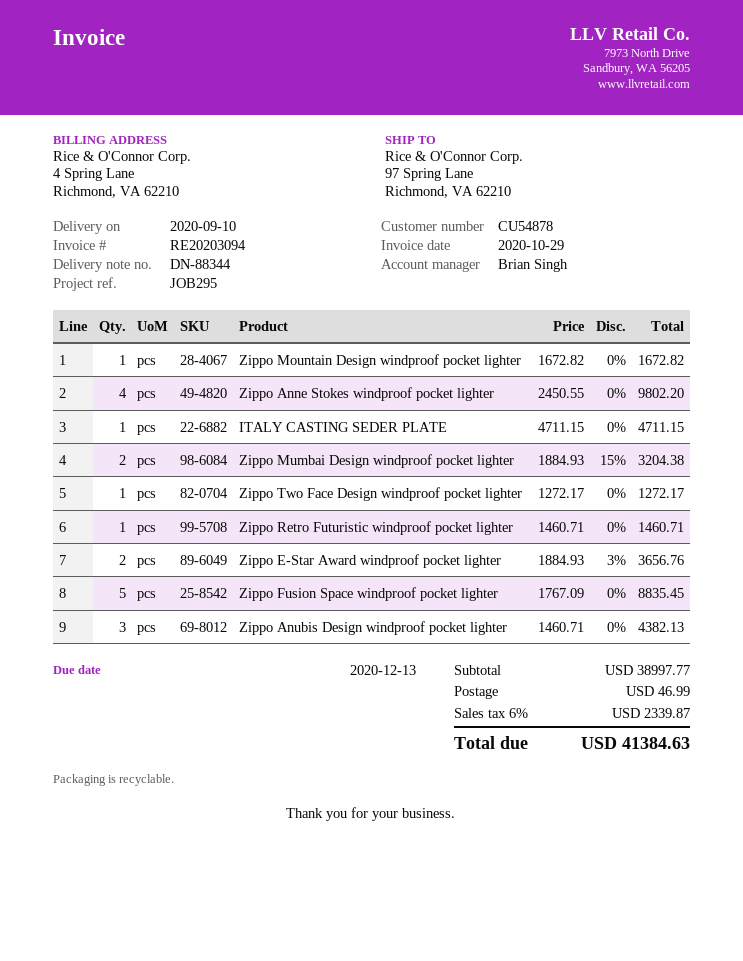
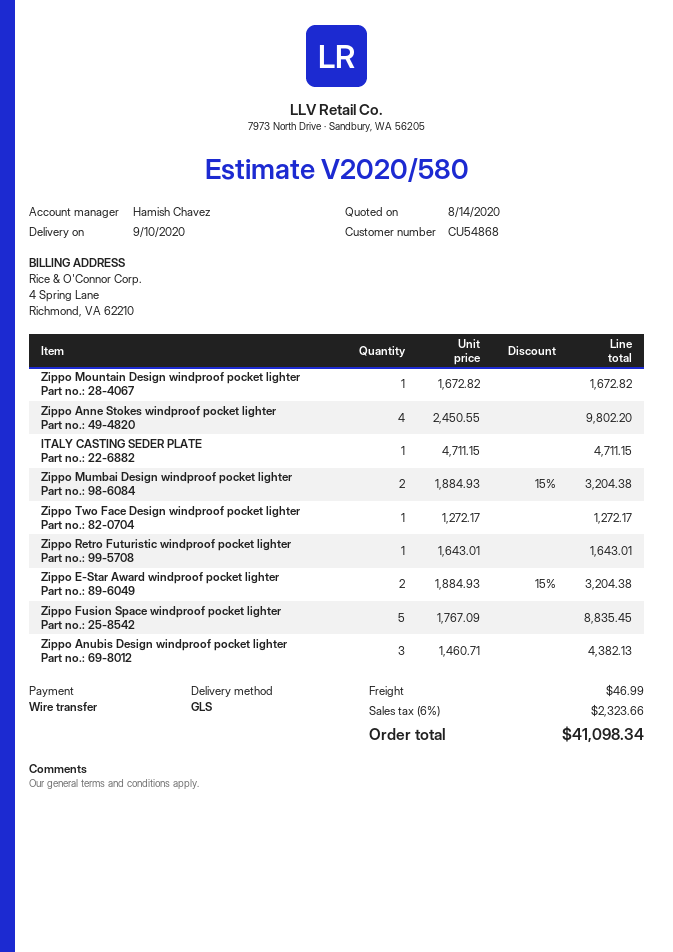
customer number: CU54878 -> CU54868
sales rep: Brian Singh -> Hamish Chavez
Zippo Retro Futuristic windproof pocket lighter: 1 x 1460.71 = 1460.71 -> 1 x 1643.01 = 1643.01
Zippo E-Star Award windproof pocket lighter: 2 x 1884.93 - 3% = 3656.76 -> 2 x 1884.93 - 15% = 3204.38
tax: 6% = 2339.87 -> 6% = 2323.66
total: 41384.63 -> 41098.34

